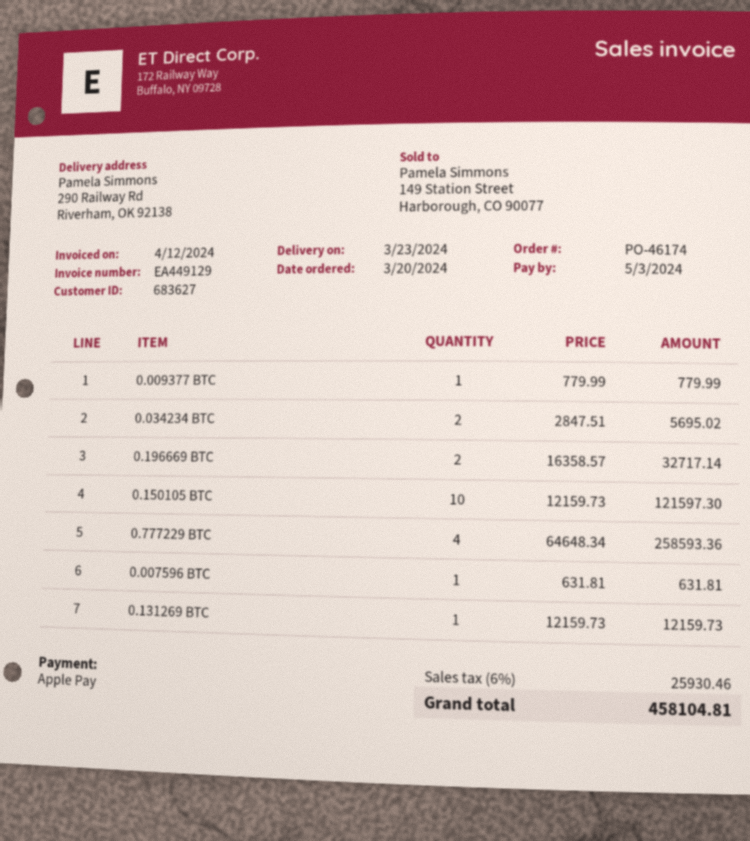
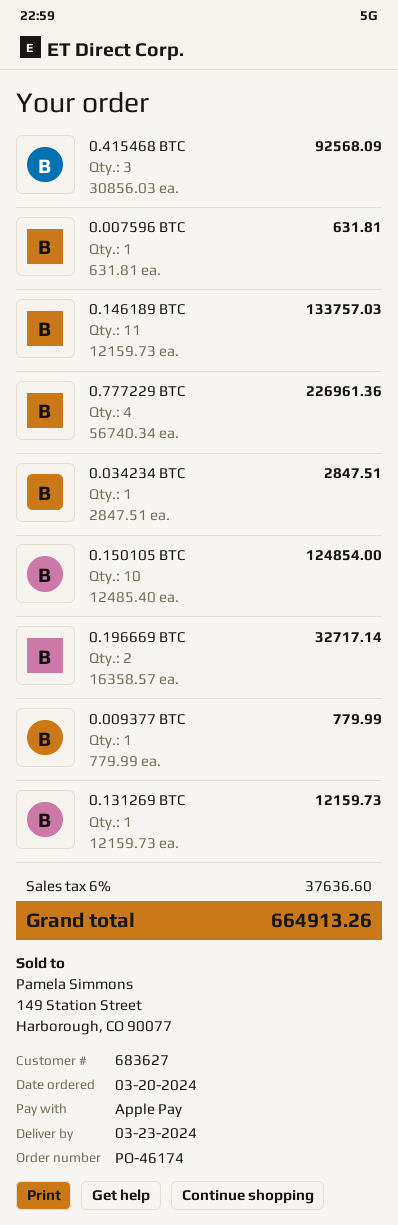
0.034234 BTC: 2 x 2847.51 = 5695.02 -> 1 x 2847.51 = 2847.51
0.150105 BTC: 10 x 12159.73 = 121597.30 -> 10 x 12485.40 = 124854.00
0.777229 BTC: 4 x 64648.34 = 258593.36 -> 4 x 56740.34 = 226961.36
0.415468 BTC: none -> 3 x 30856.03 = 92568.09
0.146189 BTC: none -> 11 x 12159.73 = 133757.03
tax: 6% = 25930.46 -> 6% = 37636.60
total: 458104.81 -> 664913.26

